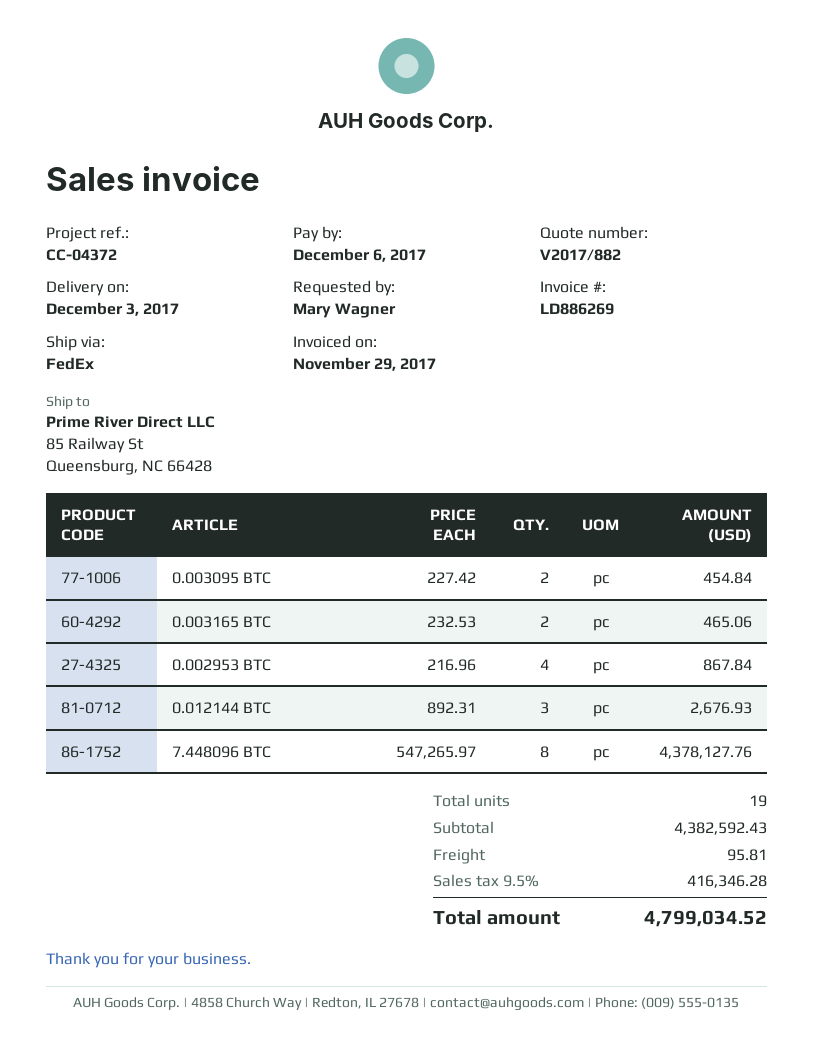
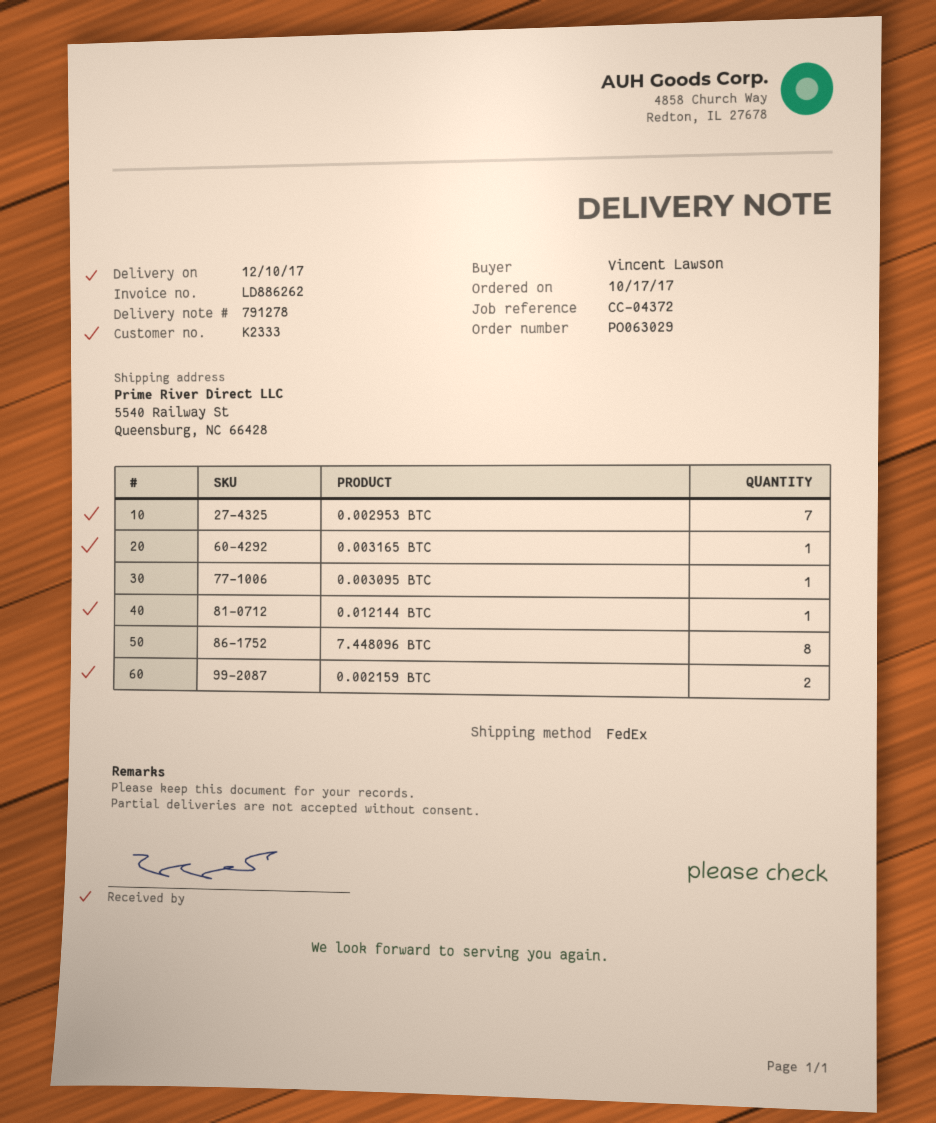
delivery date: 2017-12-03 -> 2017-12-10
invoice number: LD886269 -> LD886262
ordered by: Mary Wagner -> Vincent Lawson
ship to: 85 Railway St, Queensburg, NC 66428 -> 5540 Railway St, Queensburg, NC 66428
0.003095 BTC: 2 -> 1
0.003165 BTC: 2 -> 1
0.002953 BTC: 4 -> 7
0.012144 BTC: 3 -> 1
0.002159 BTC: none -> 2

